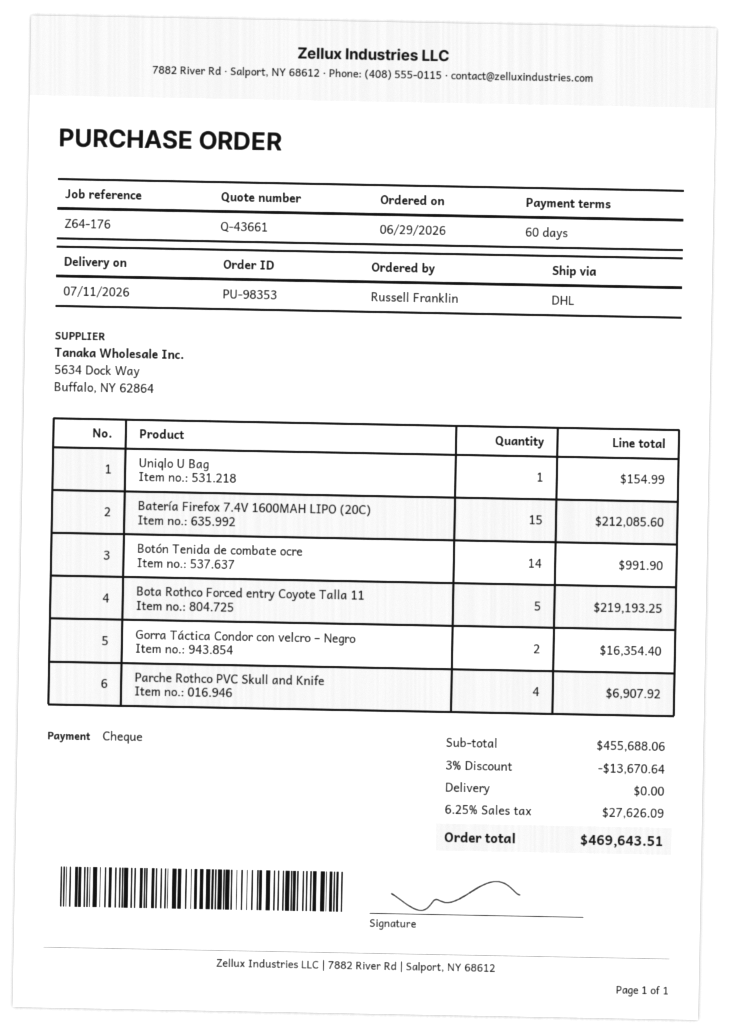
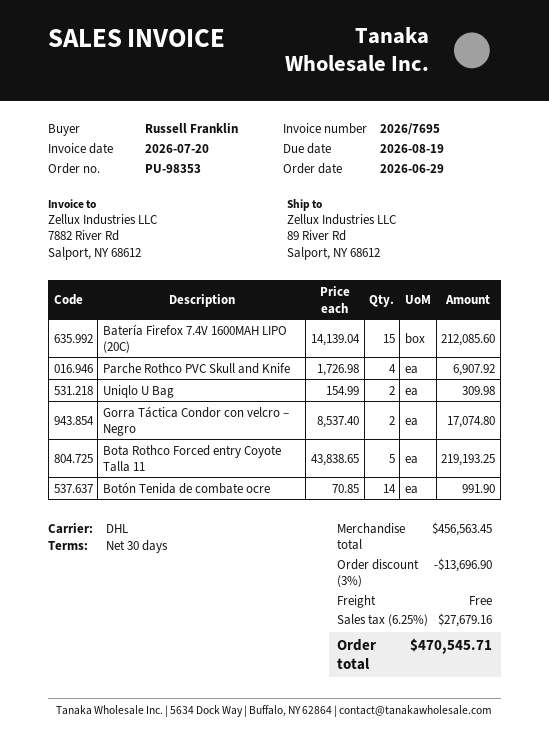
payment terms: 60 days -> 30 days
Uniqlo U Bag: 1 for 154.99 -> 2 for 309.98
Gorra Táctica Condor con velcro – Negro: 2 for 16354.40 -> 2 for 17074.80
subtotal: 455688.06 -> 456563.45
discount: 3% = 13670.64 -> 3% = 13696.90
tax: 6.25% = 27626.09 -> 6.25% = 27679.16
total: 469643.51 -> 470545.71

